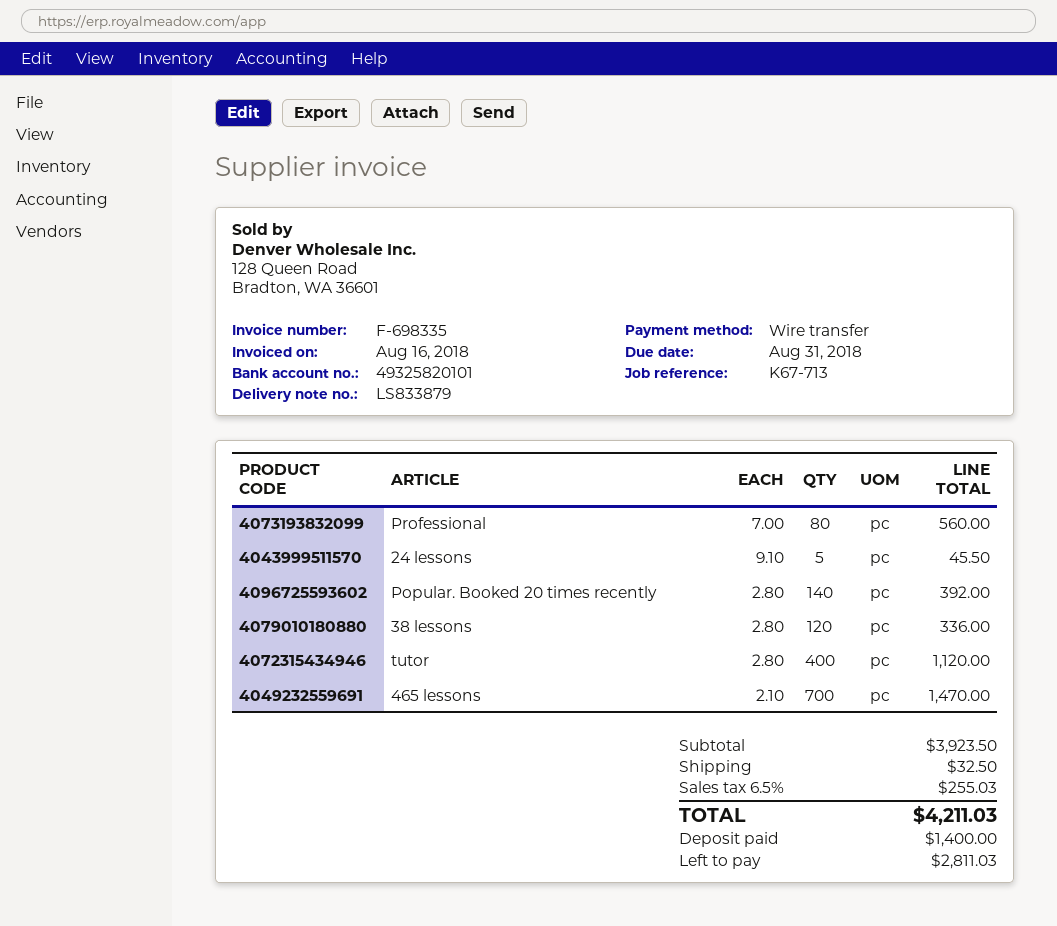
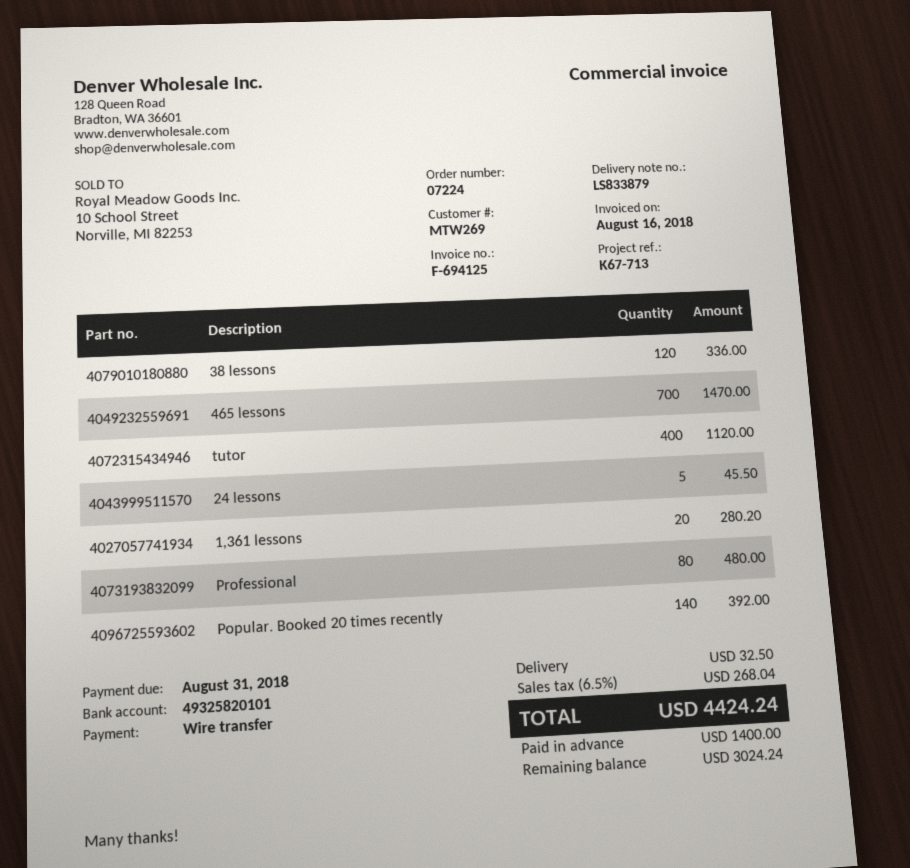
invoice number: F-698335 -> F-694125
Professional: 80 for 560.00 -> 80 for 480.00
1,361 lessons: none -> 20 for 280.20
tax: 6.5% = 255.03 -> 6.5% = 268.04
total: 4211.03 -> 4424.24
balance: 2811.03 -> 3024.24

